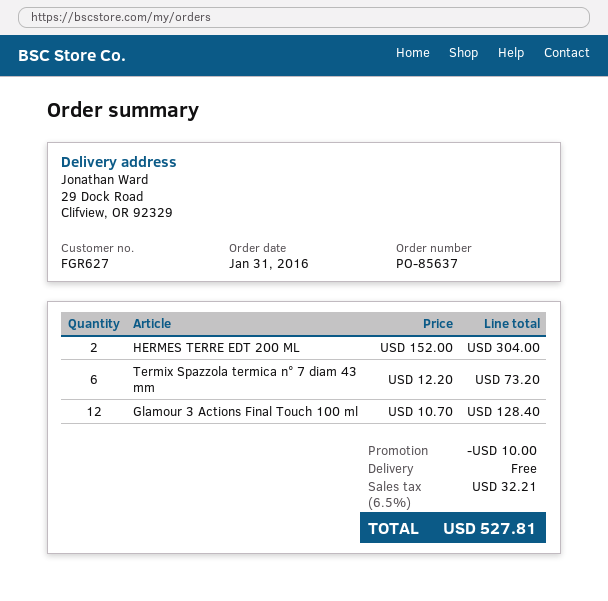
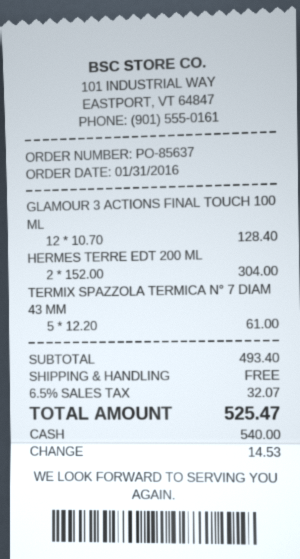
Termix Spazzola termica n° 7 diam 43 mm: 6 x 12.20 = 73.20 -> 5 x 12.20 = 61.00
discount: 10.00 -> none
tax: 6.5% = 32.21 -> 6.5% = 32.07
total: 527.81 -> 525.47

